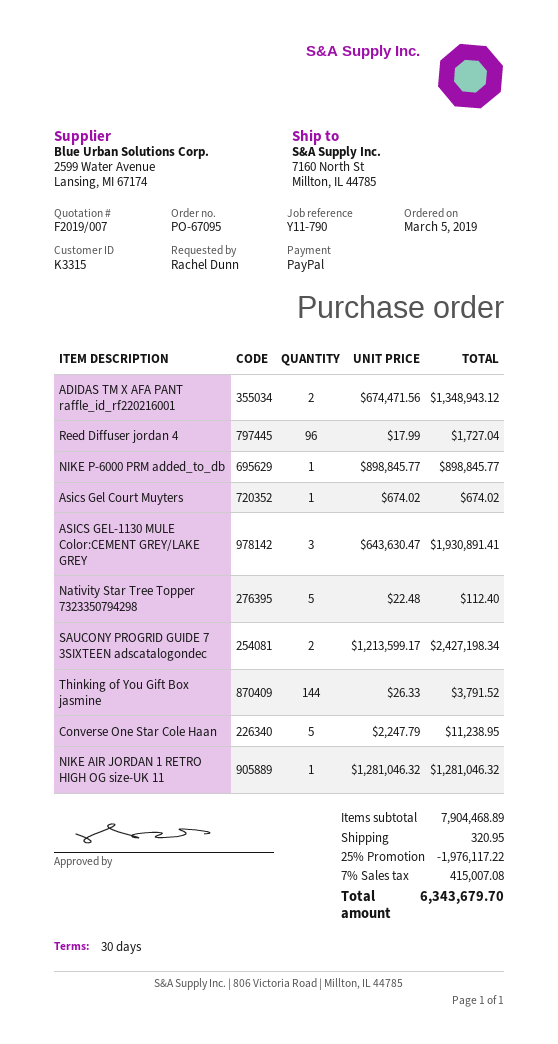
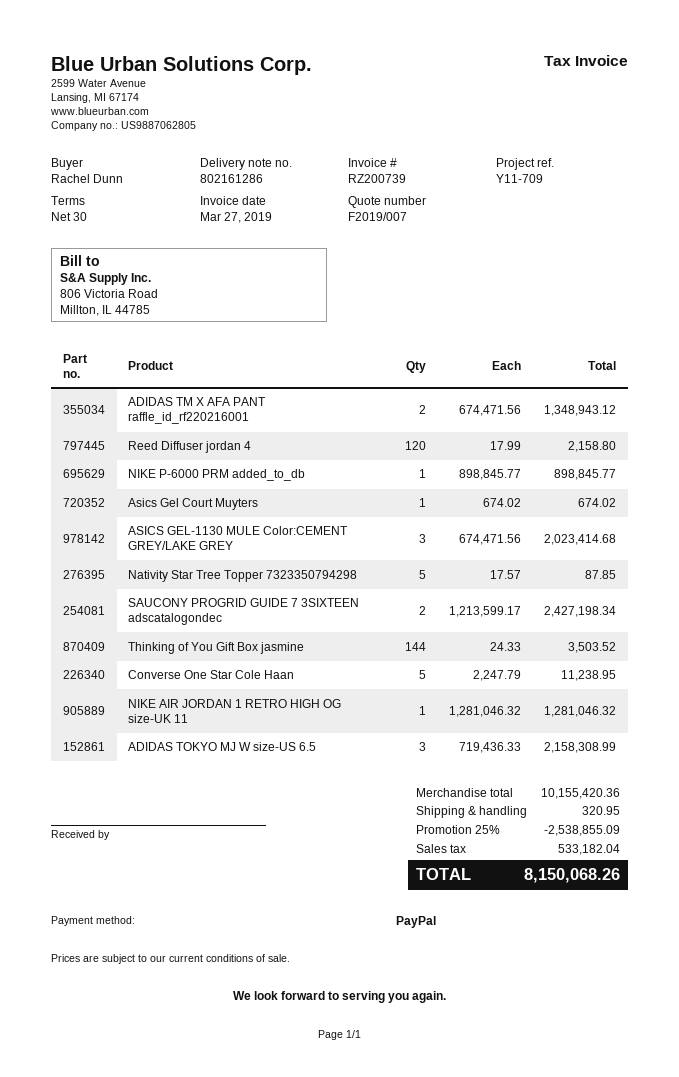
reference: Y11-790 -> Y11-709
Reed Diffuser jordan 4: 96 x 17.99 = 1727.04 -> 120 x 17.99 = 2158.80
ASICS GEL-1130 MULE Color:CEMENT GREY/LAKE GREY: 3 x 643630.47 = 1930891.41 -> 3 x 674471.56 = 2023414.68
Nativity Star Tree Topper 7323350794298: 5 x 22.48 = 112.40 -> 5 x 17.57 = 87.85
Thinking of You Gift Box jasmine: 144 x 26.33 = 3791.52 -> 144 x 24.33 = 3503.52
ADIDAS TOKYO MJ W size-US 6.5: none -> 3 x 719436.33 = 2158308.99
subtotal: 7904468.89 -> 10155420.36
discount: 25% = 1976117.22 -> 25% = 2538855.09
tax: 415007.08 -> 533182.04
total: 6343679.70 -> 8150068.26

